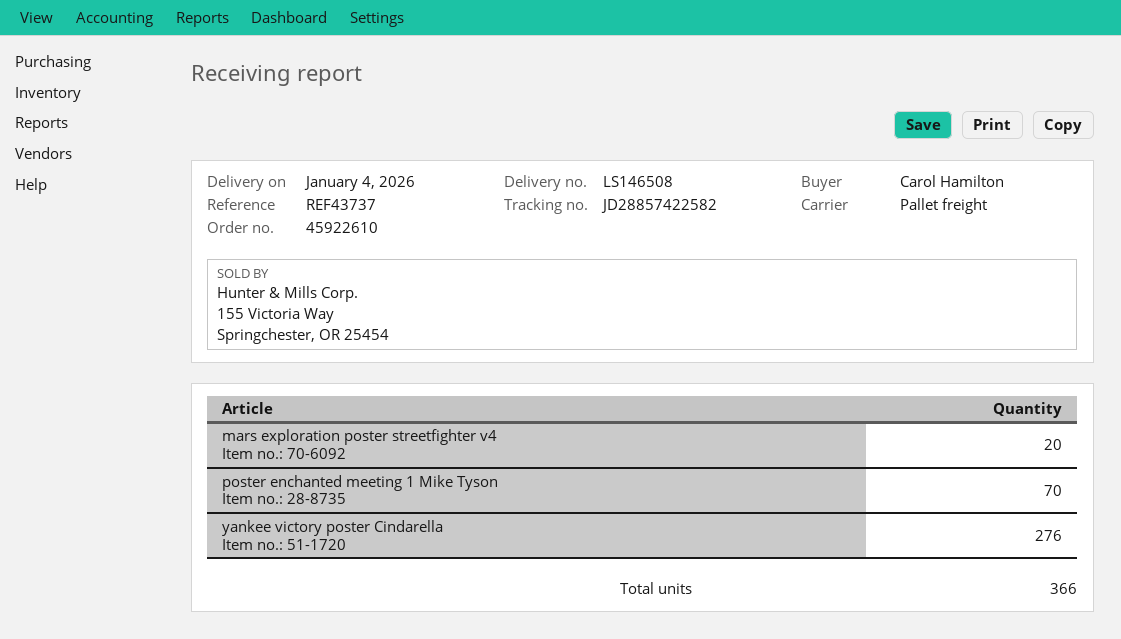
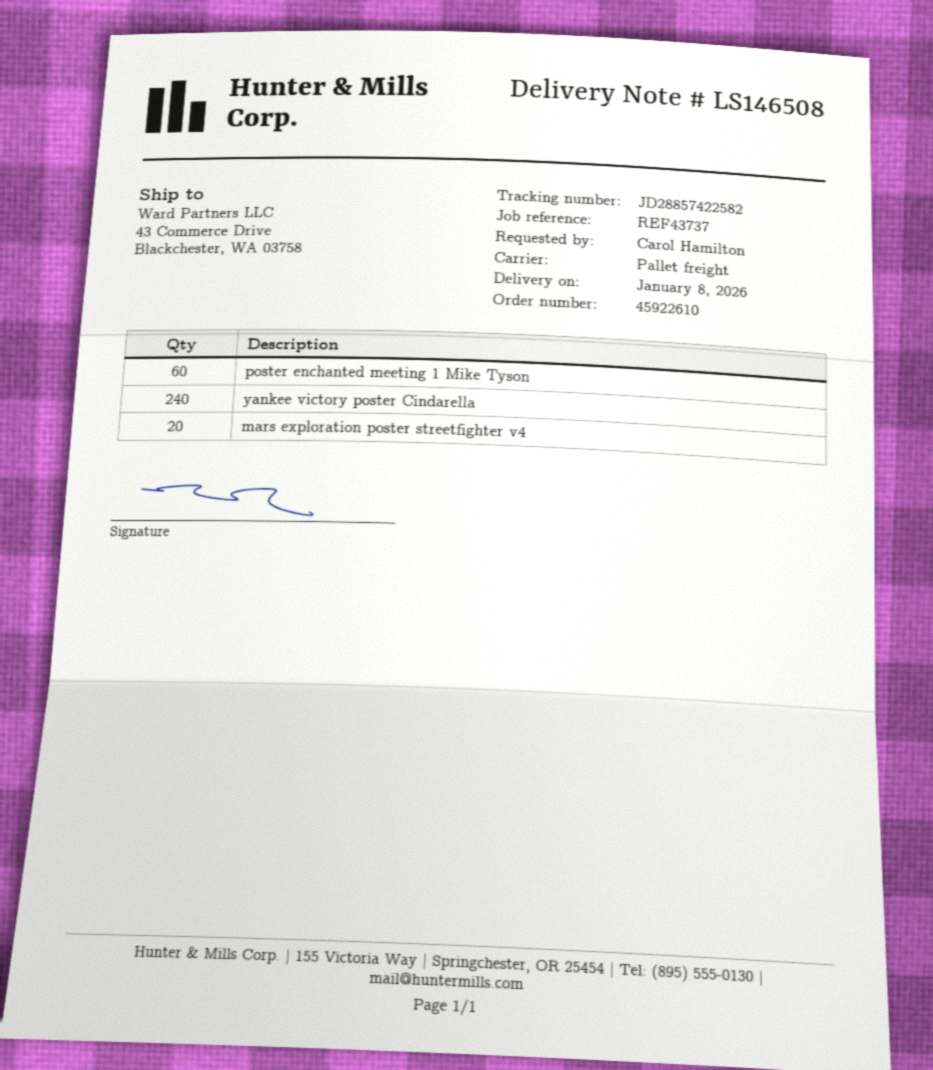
delivery date: 2026-01-04 -> 2026-01-08
poster enchanted meeting 1 Mike Tyson: 70 -> 60
yankee victory poster Cindarella: 276 -> 240

